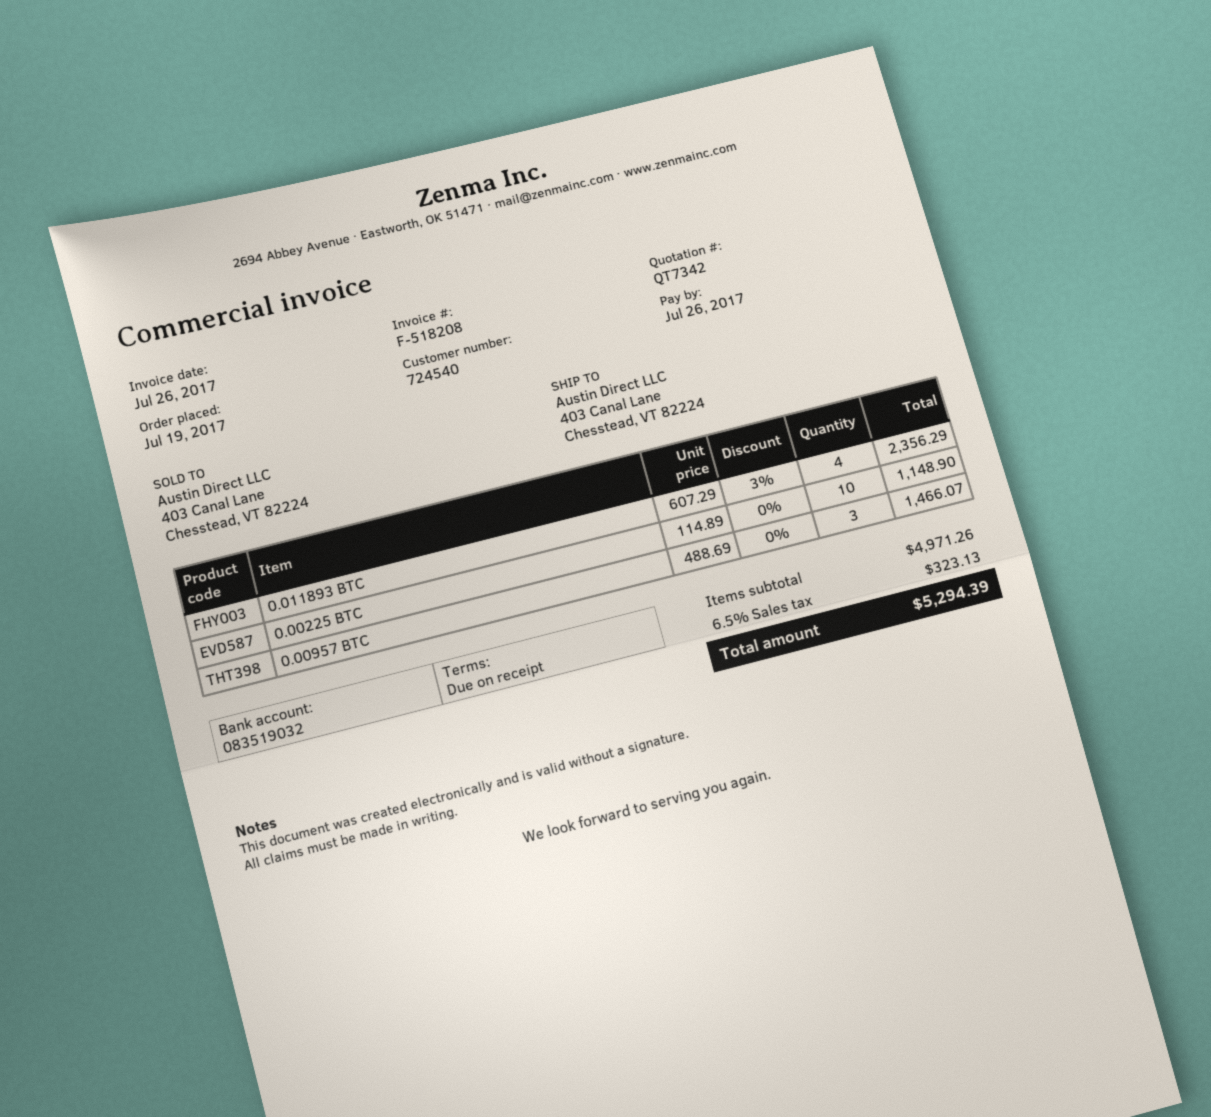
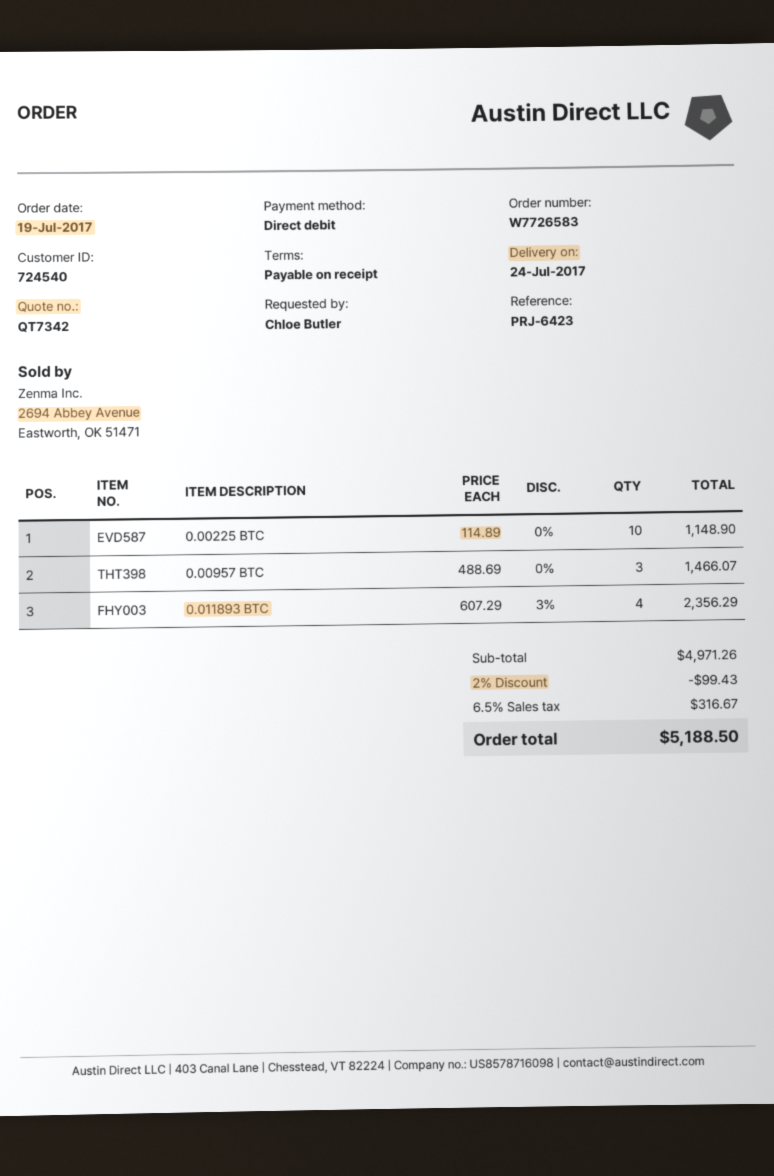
discount: none -> 2% = 99.43
tax: 6.5% = 323.13 -> 6.5% = 316.67
total: 5294.39 -> 5188.50

